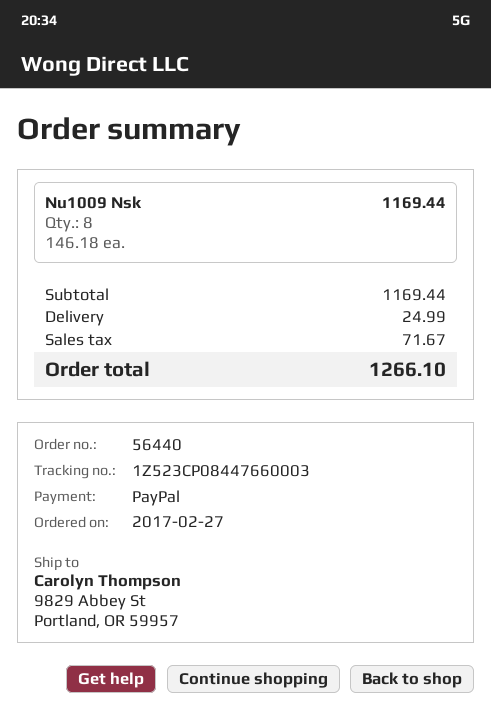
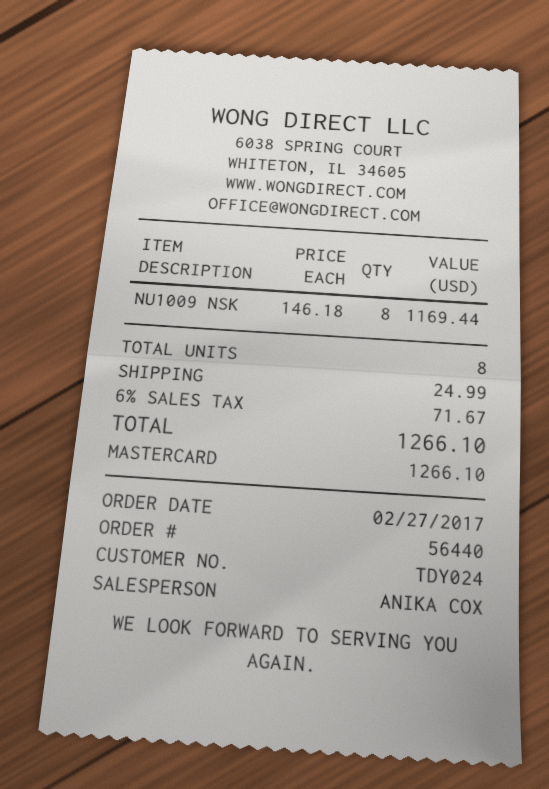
payment method: PayPal -> Mastercard

